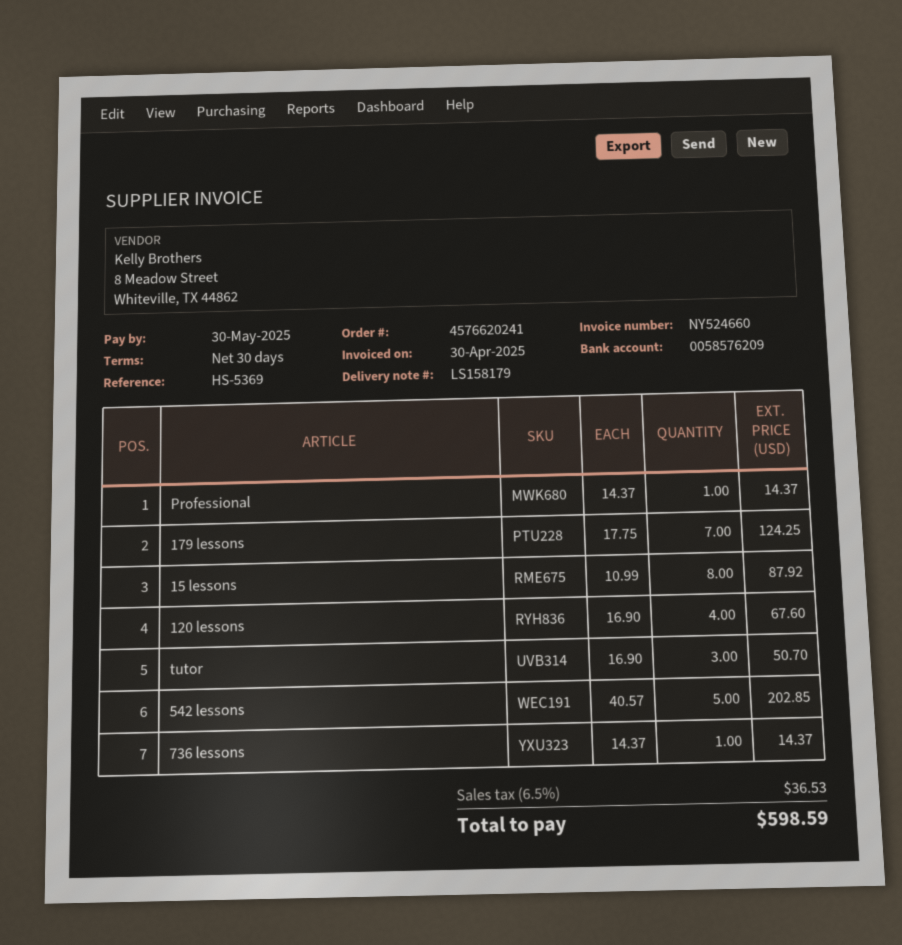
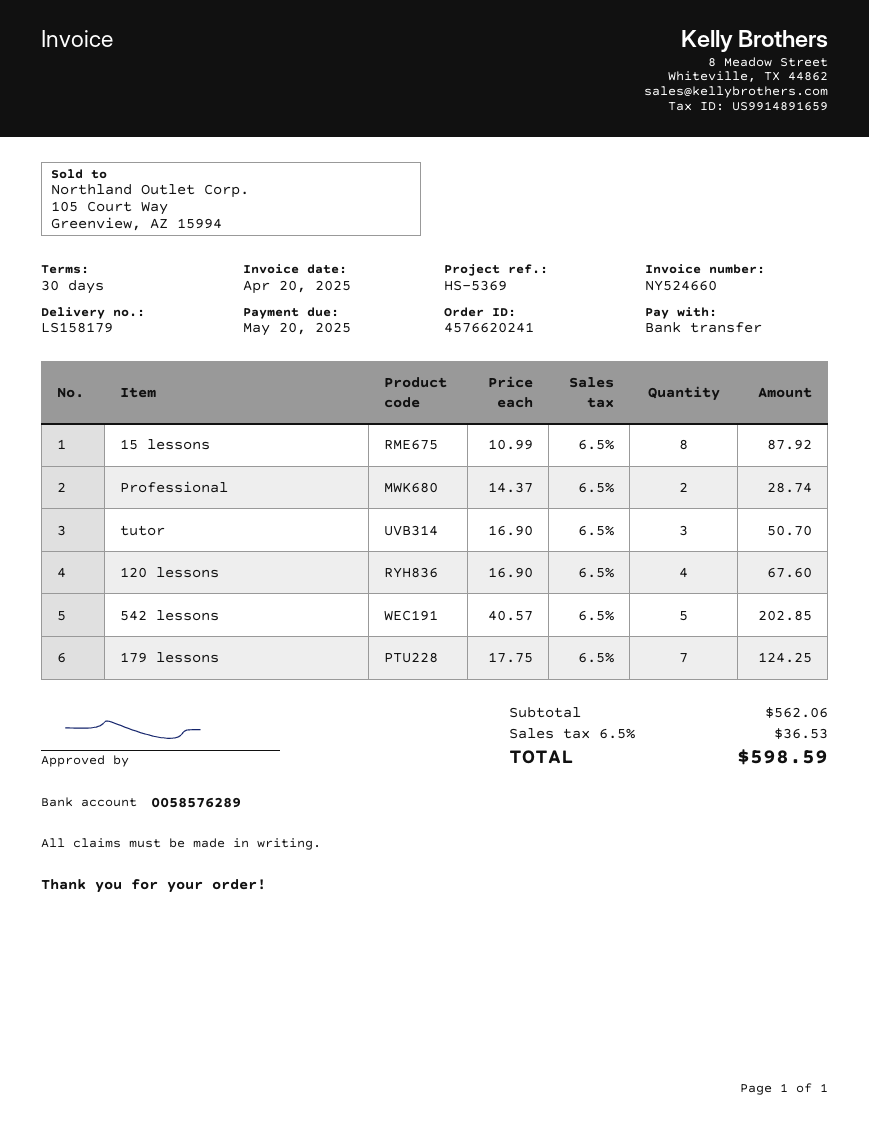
invoice date: 2025-04-30 -> 2025-04-20
due date: 2025-05-30 -> 2025-05-20
bank account: 0058576209 -> 0058576289
Professional: 1 x 14.37 = 14.37 -> 2 x 14.37 = 28.74
736 lessons: 1 x 14.37 = 14.37 -> none

